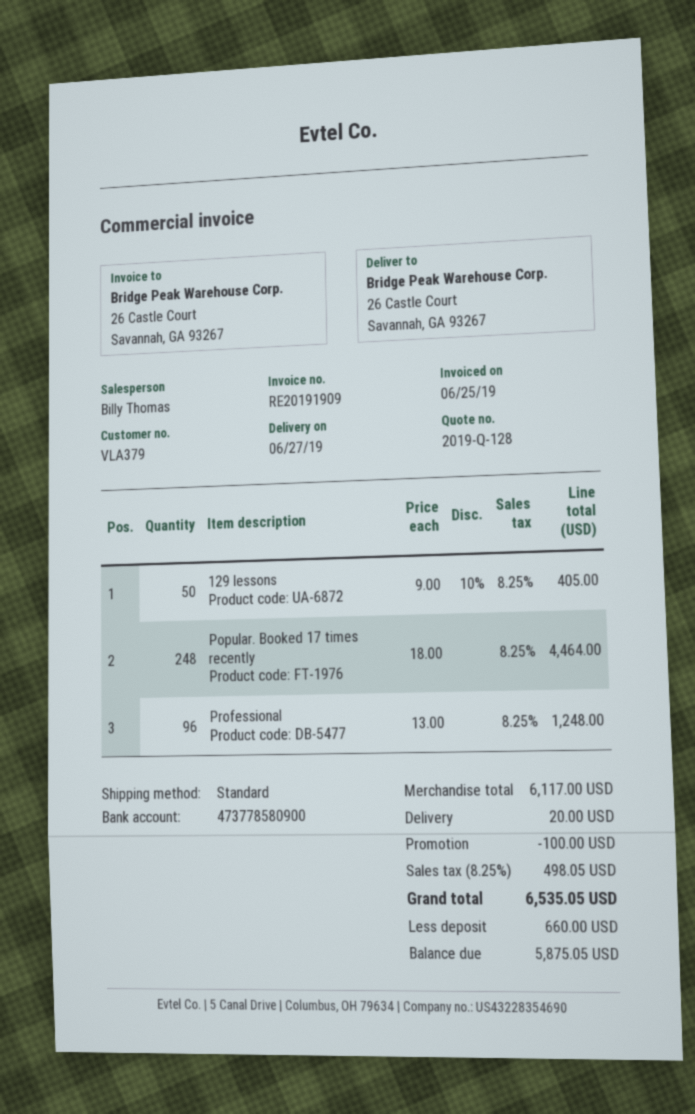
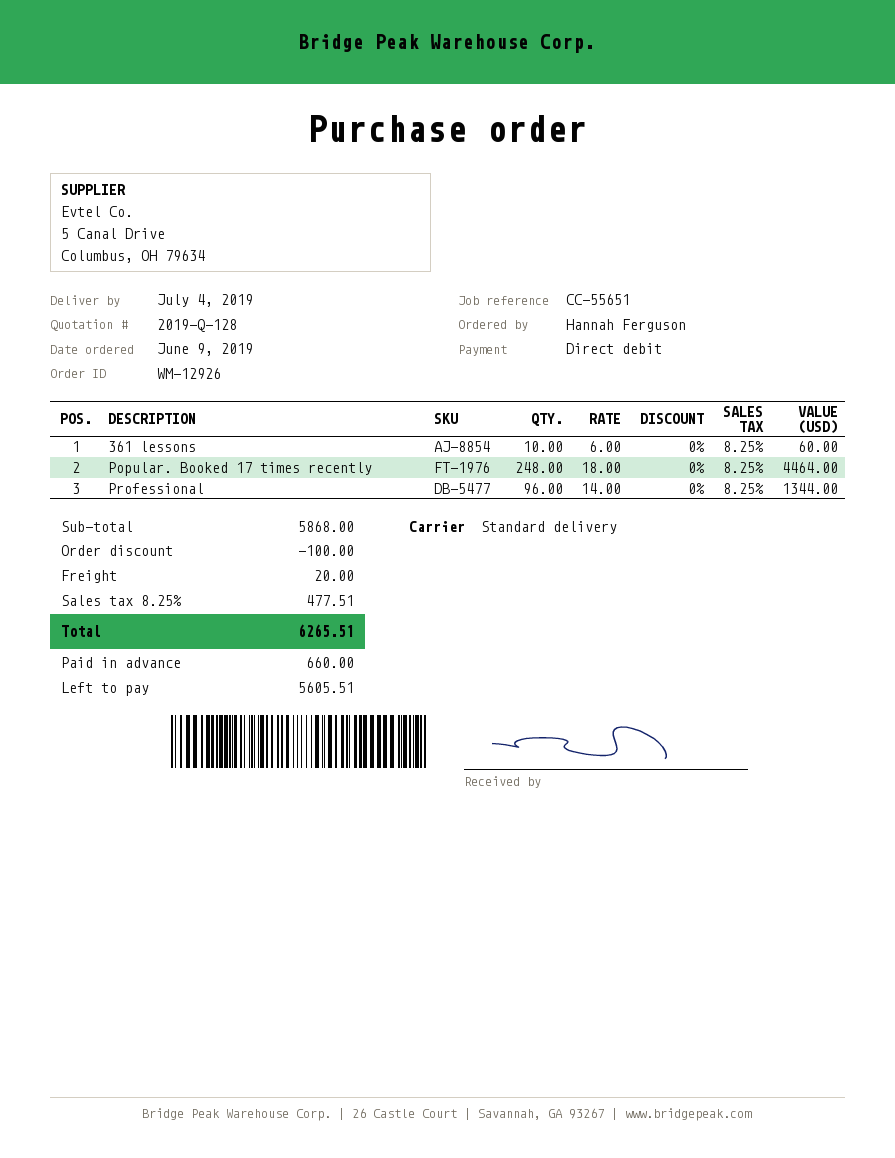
delivery date: 2019-06-27 -> 2019-07-04
129 lessons: 50 x 9.00 - 10% = 405.00 -> none
Professional: 96 x 13.00 = 1248.00 -> 96 x 14.00 = 1344.00
361 lessons: none -> 10 x 6.00 = 60.00
subtotal: 6117.00 -> 5868.00
tax: 8.25% = 498.05 -> 8.25% = 477.51
total: 6535.05 -> 6265.51
balance: 5875.05 -> 5605.51

